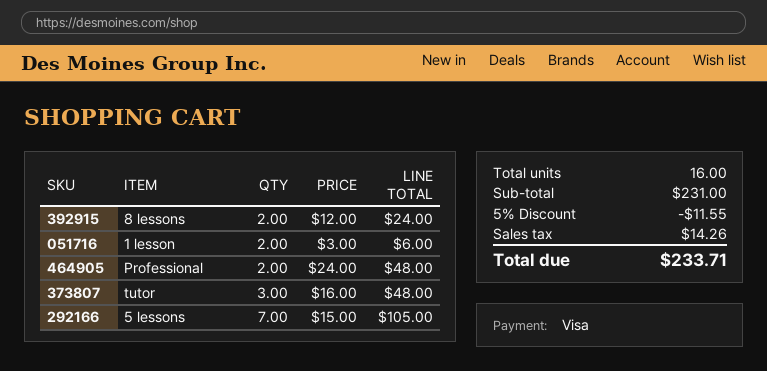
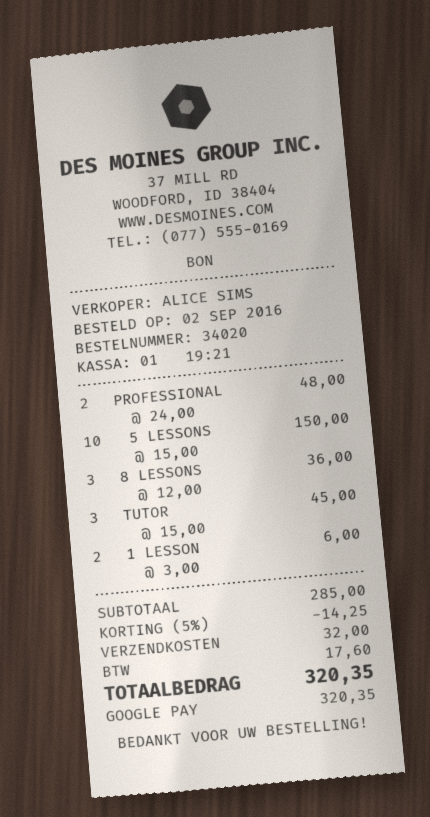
payment method: Visa -> Google Pay
8 lessons: 2 x 12.00 = 24.00 -> 3 x 12.00 = 36.00
tutor: 3 x 16.00 = 48.00 -> 3 x 15.00 = 45.00
5 lessons: 7 x 15.00 = 105.00 -> 10 x 15.00 = 150.00
subtotal: 231.00 -> 285.00
discount: 5% = 11.55 -> 5% = 14.25
shipping: none -> 32.00
tax: 14.26 -> 17.60
total: 233.71 -> 320.35

